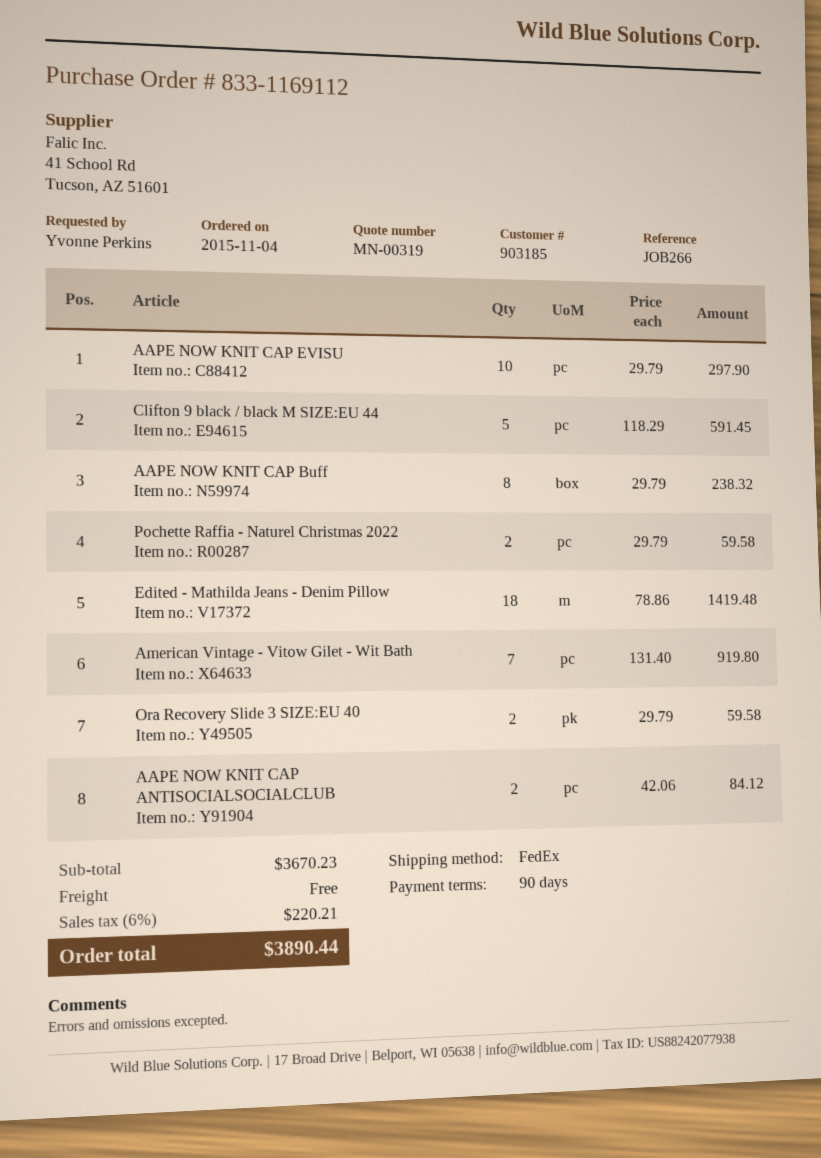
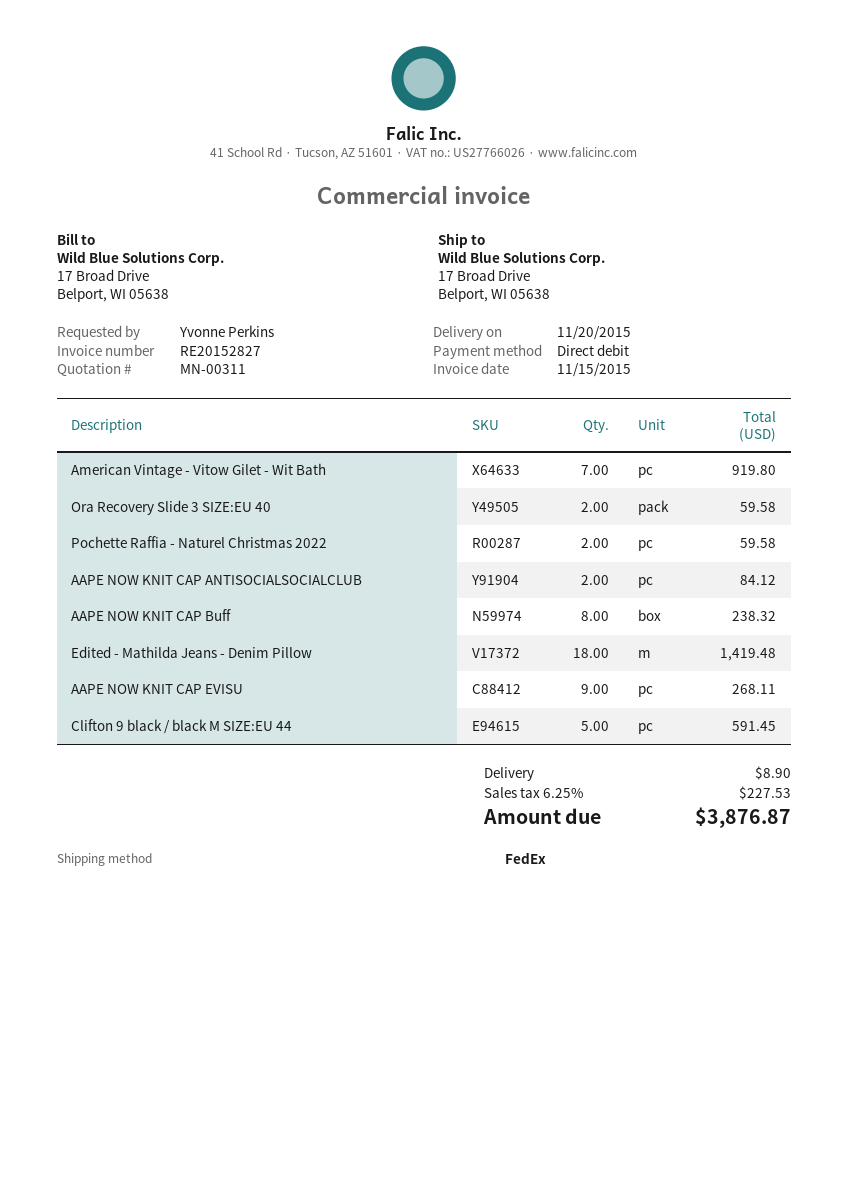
quote number: MN-00319 -> MN-00311
AAPE NOW KNIT CAP EVISU: 10 for 297.90 -> 9 for 268.11
shipping: 0.00 -> 8.90
tax: 6% = 220.21 -> 6.25% = 227.53
total: 3890.44 -> 3876.87

